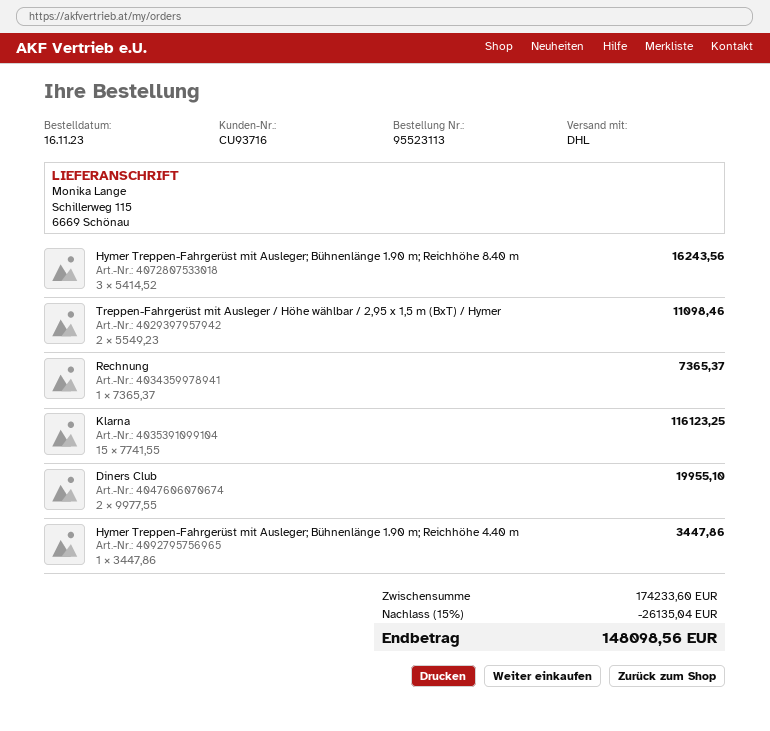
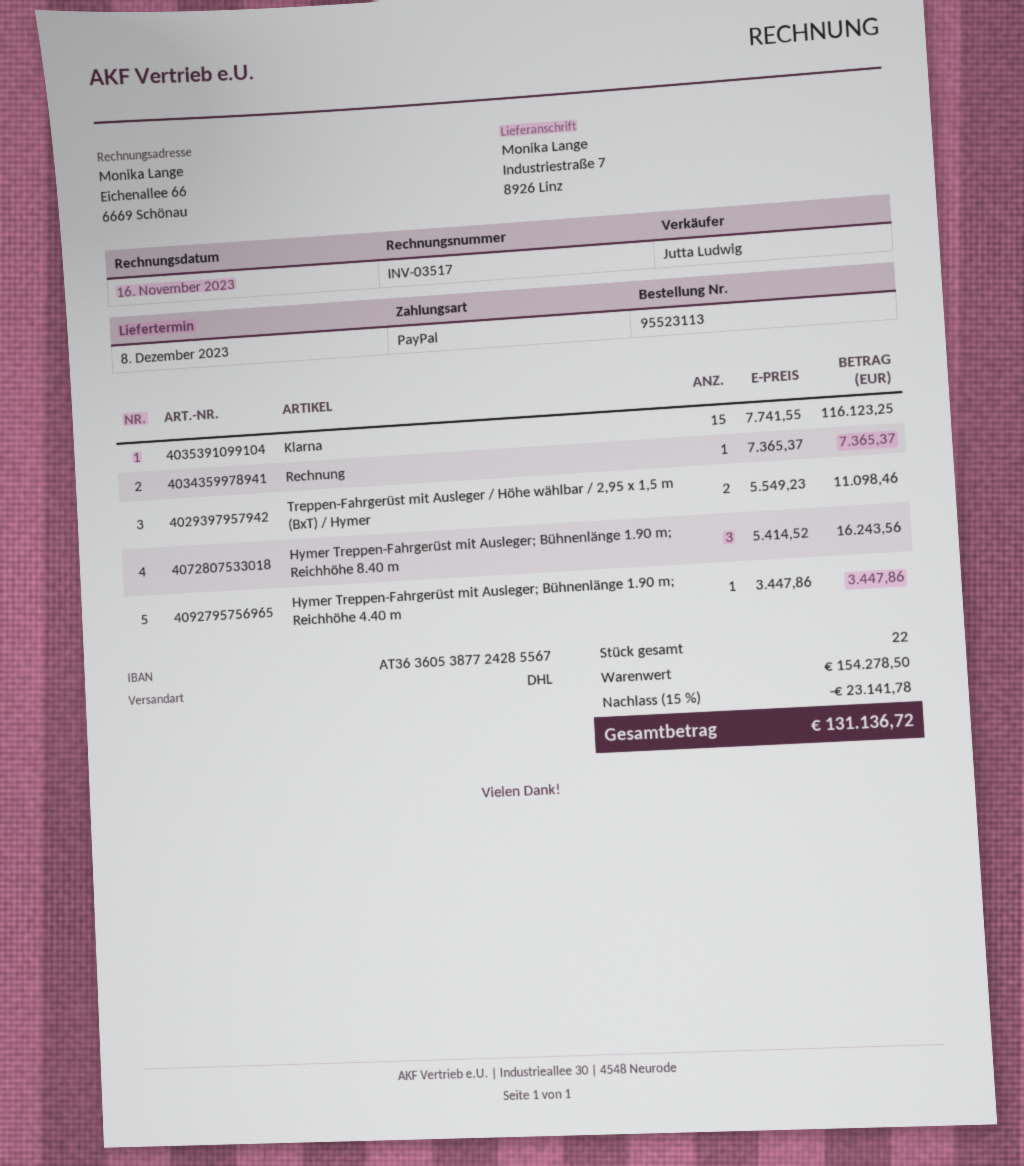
ship to: Schillerweg 115, 6669 Schönau -> Industriestraße 7, 8926 Linz
Diners Club: 2 x 9977.55 = 19955.10 -> none
subtotal: 174233.60 -> 154278.50
discount: 15% = 26135.04 -> 15% = 23141.78
total: 148098.56 -> 131136.72

